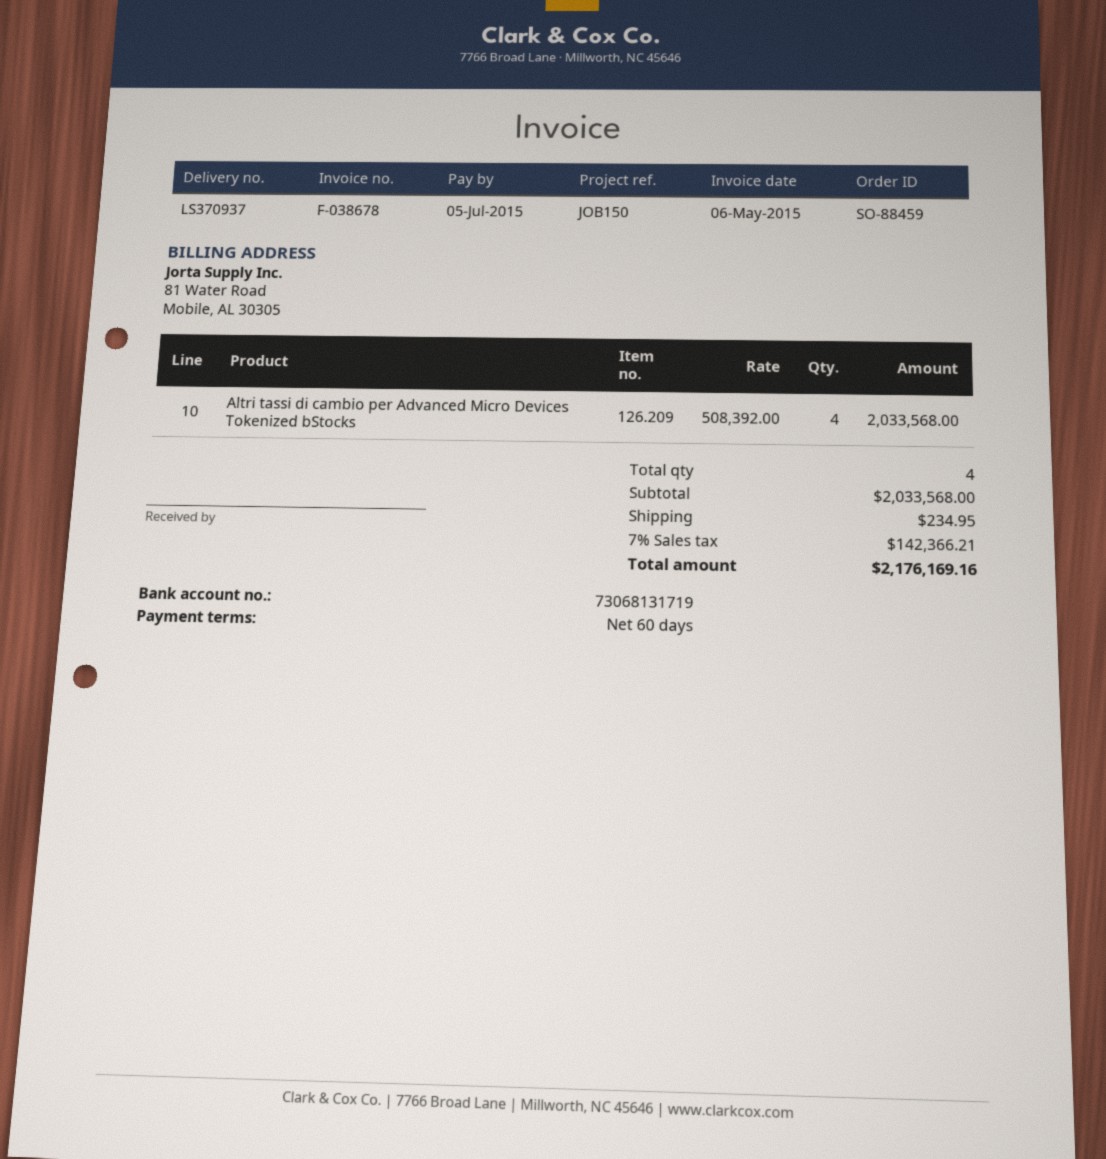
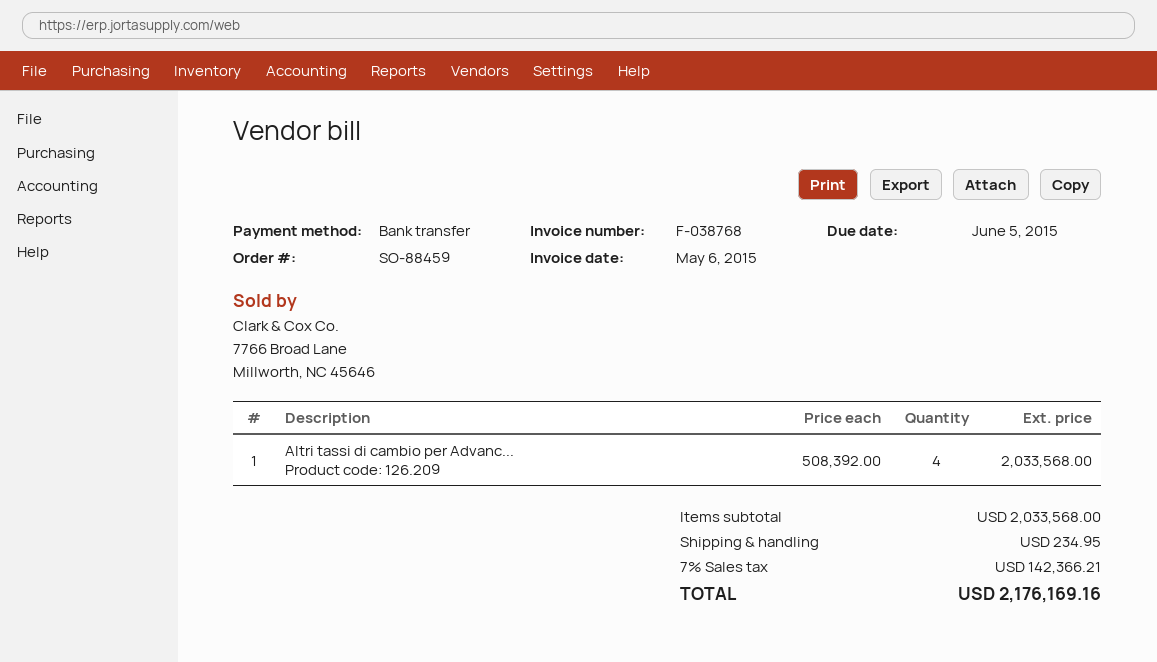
invoice number: F-038678 -> F-038768
due date: 2015-07-05 -> 2015-06-05

